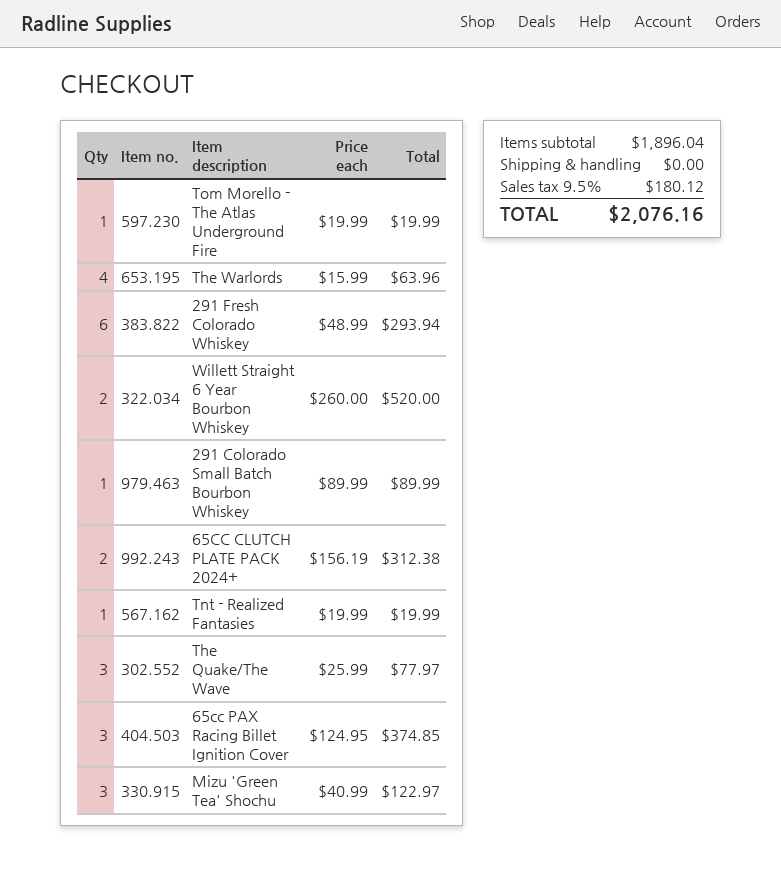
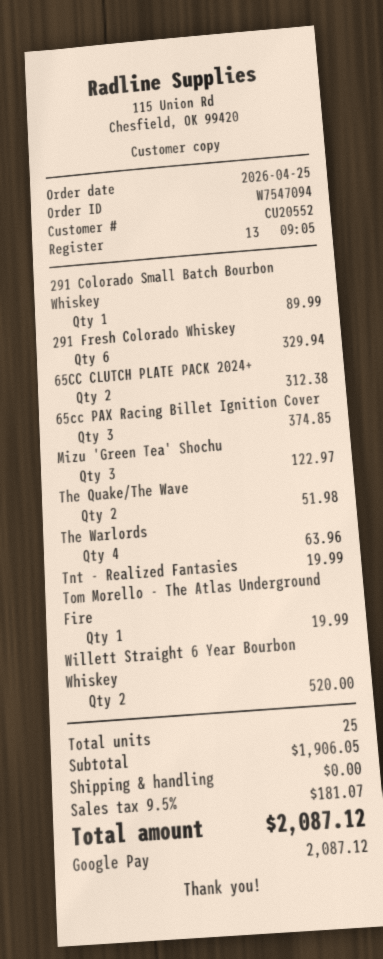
291 Fresh Colorado Whiskey: 6 for 293.94 -> 6 for 329.94
The Quake/The Wave: 3 for 77.97 -> 2 for 51.98
subtotal: 1896.04 -> 1906.05
tax: 9.5% = 180.12 -> 9.5% = 181.07
total: 2076.16 -> 2087.12

